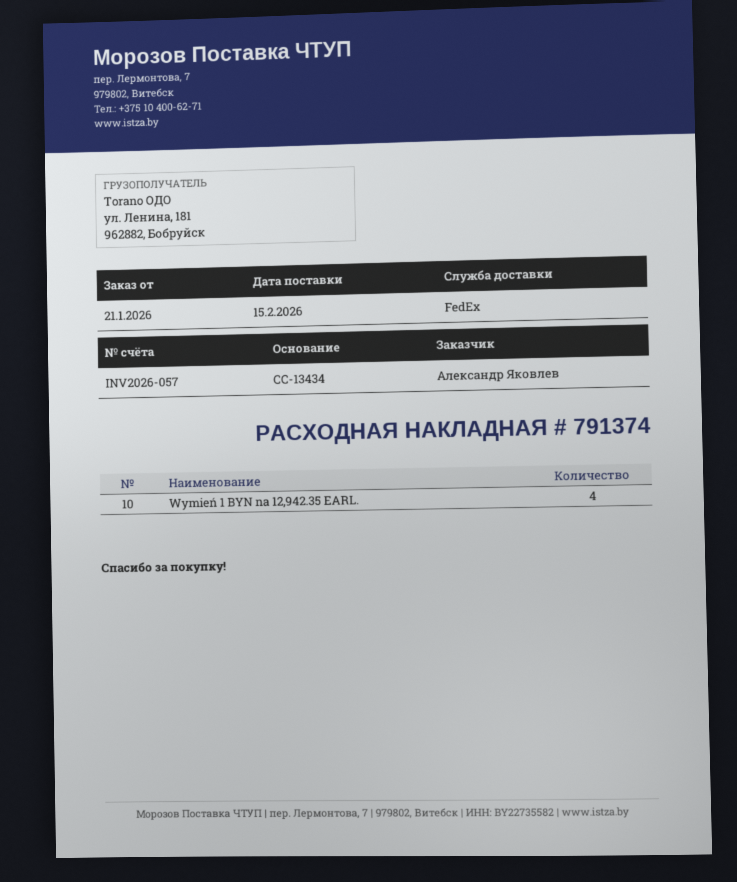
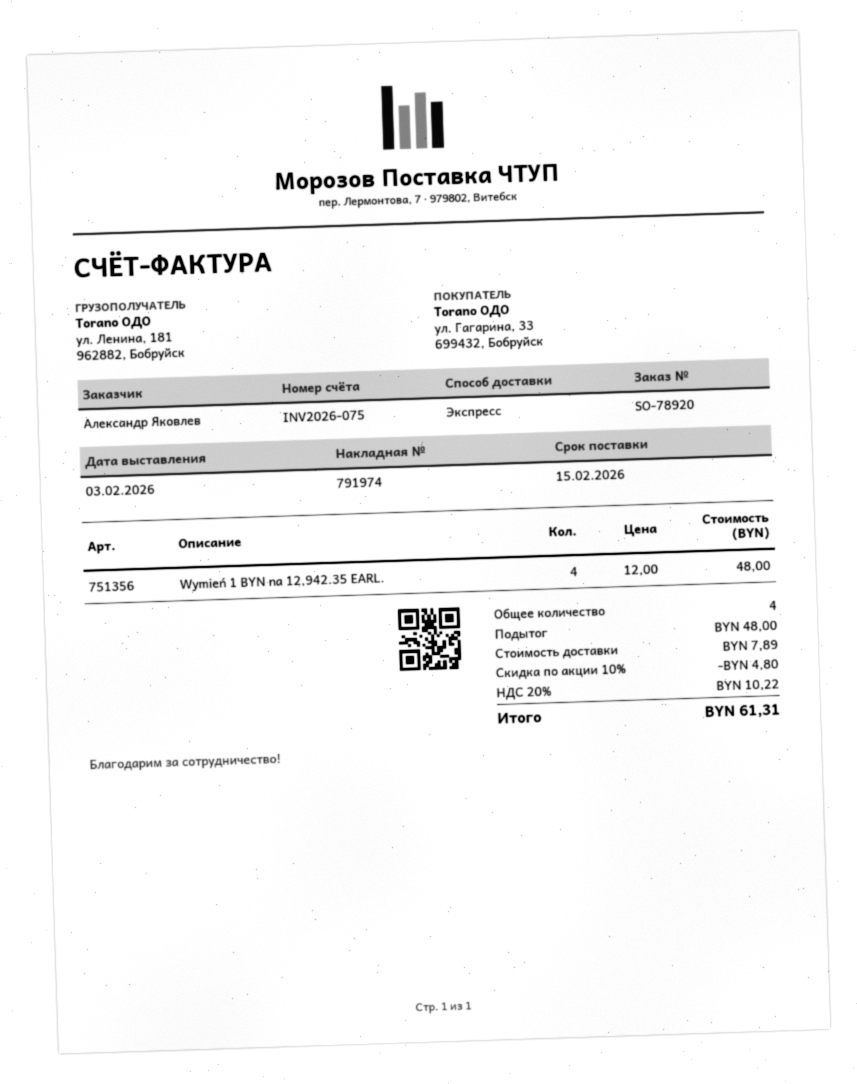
delivery note number: 791374 -> 791974
invoice number: INV2026-057 -> INV2026-075
shipping method: FedEx -> express

